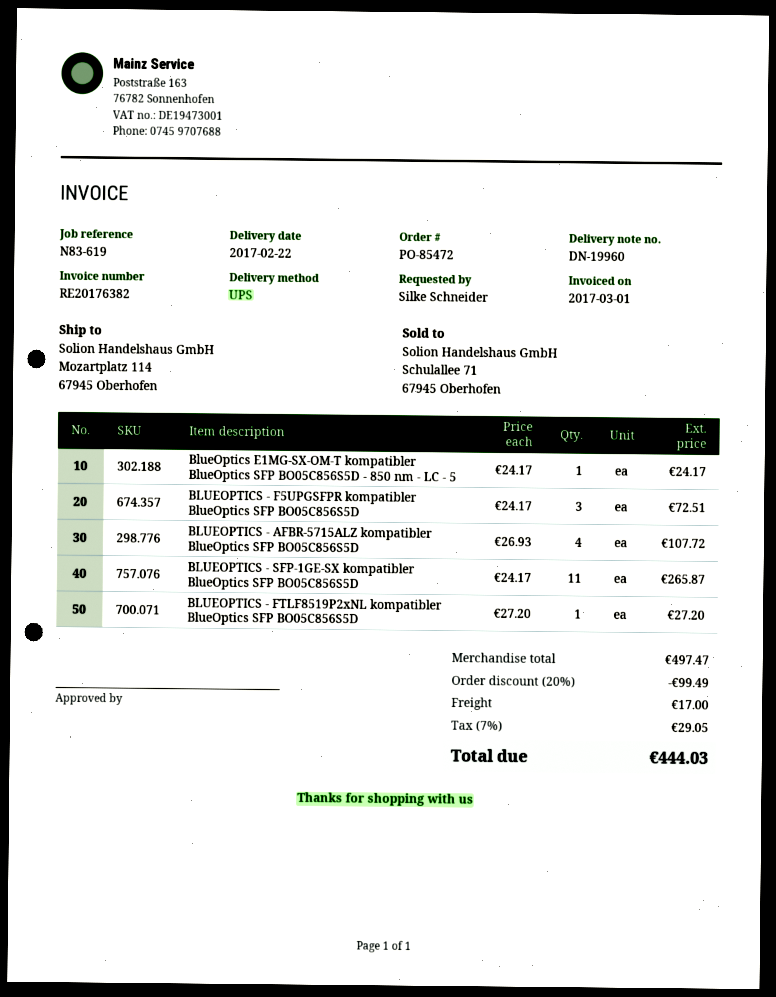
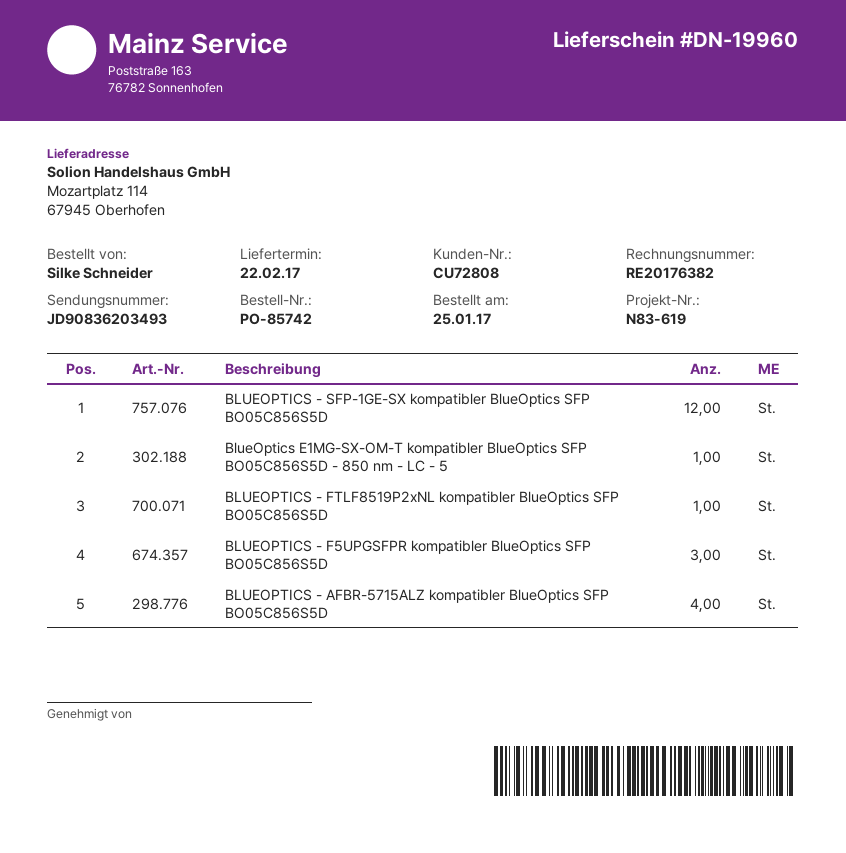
order number: PO-85472 -> PO-85742
BLUEOPTICS - SFP-1GE-SX kompatibler BlueOptics SFP BO05C856S5D: 11 -> 12

